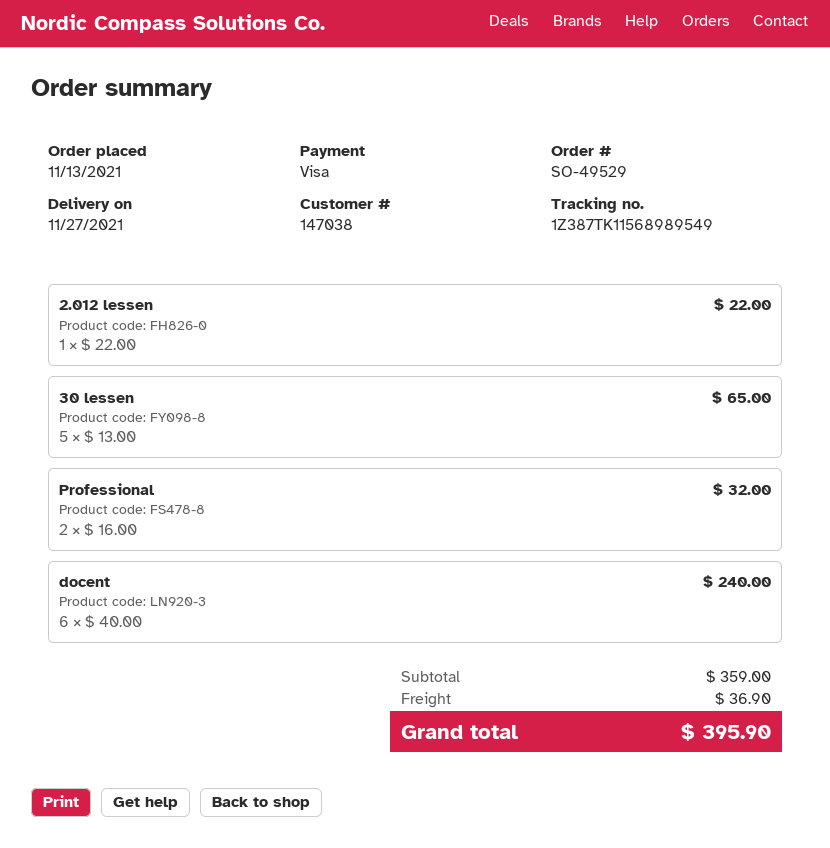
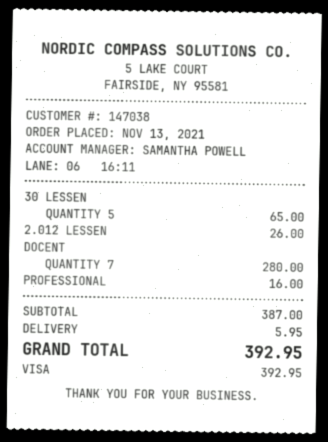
2.012 lessen: 1 for 22.00 -> 1 for 26.00
Professional: 2 for 32.00 -> 1 for 16.00
docent: 6 for 240.00 -> 7 for 280.00
subtotal: 359.00 -> 387.00
shipping: 36.90 -> 5.95
total: 395.90 -> 392.95

